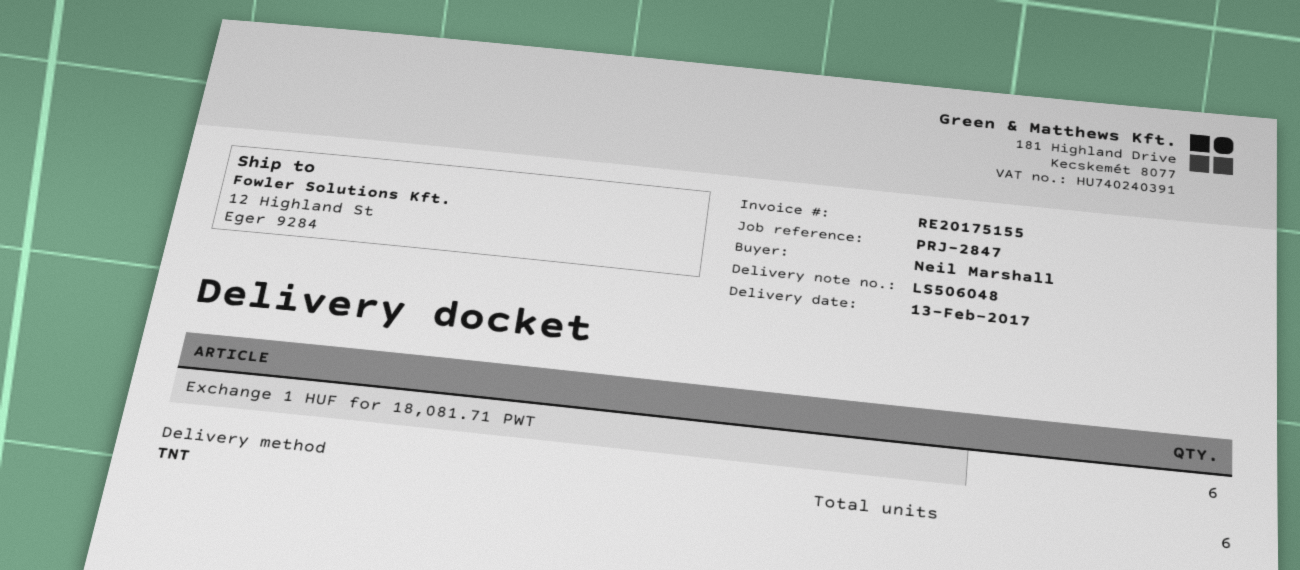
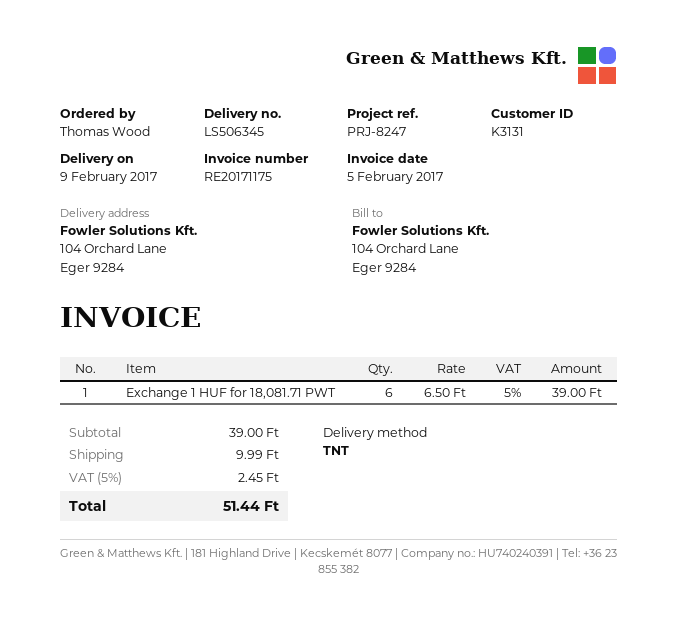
delivery note number: LS506048 -> LS506345
delivery date: 2017-02-13 -> 2017-02-09
invoice number: RE20175155 -> RE20171175
reference: PRJ-2847 -> PRJ-8247
ordered by: Neil Marshall -> Thomas Wood
ship to: 12 Highland St, Eger 9284 -> 104 Orchard Lane, Eger 9284

